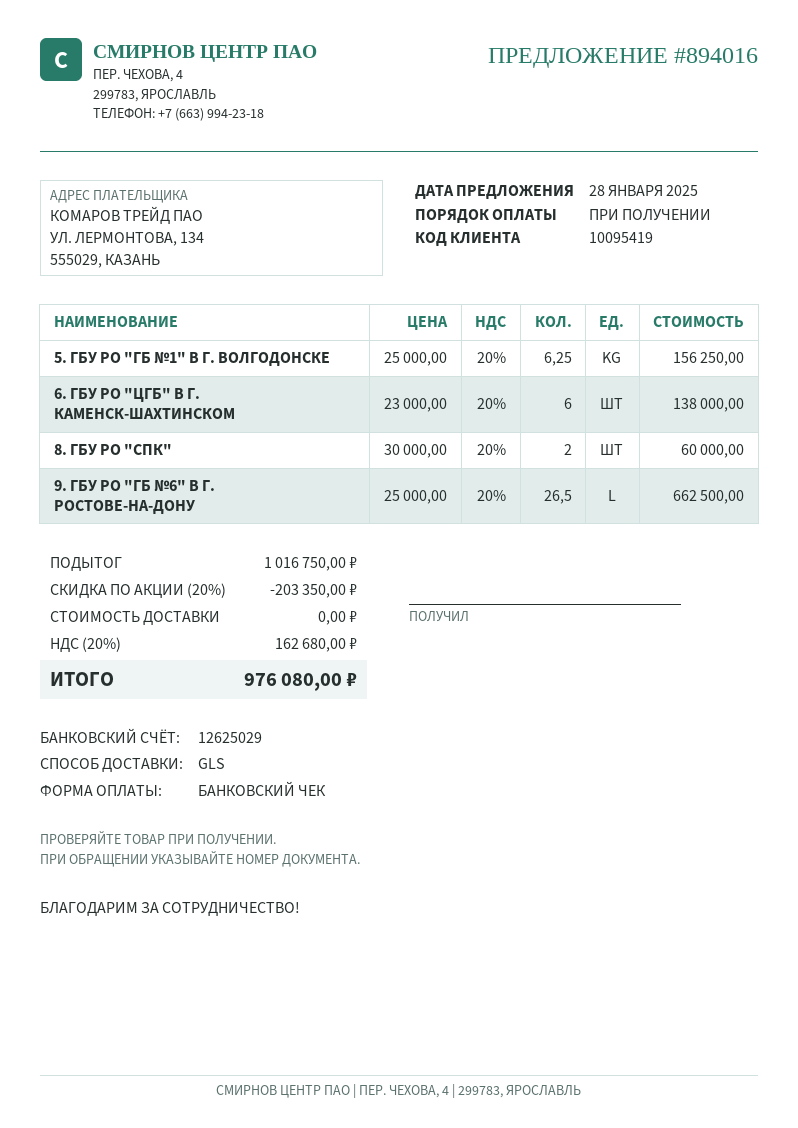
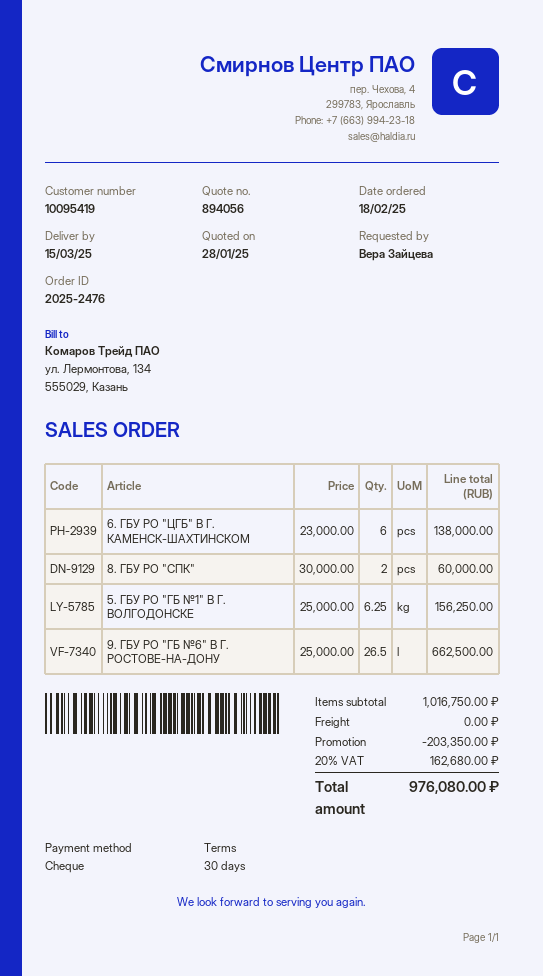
quote number: 894016 -> 894056
payment terms: on receipt -> 30 days

